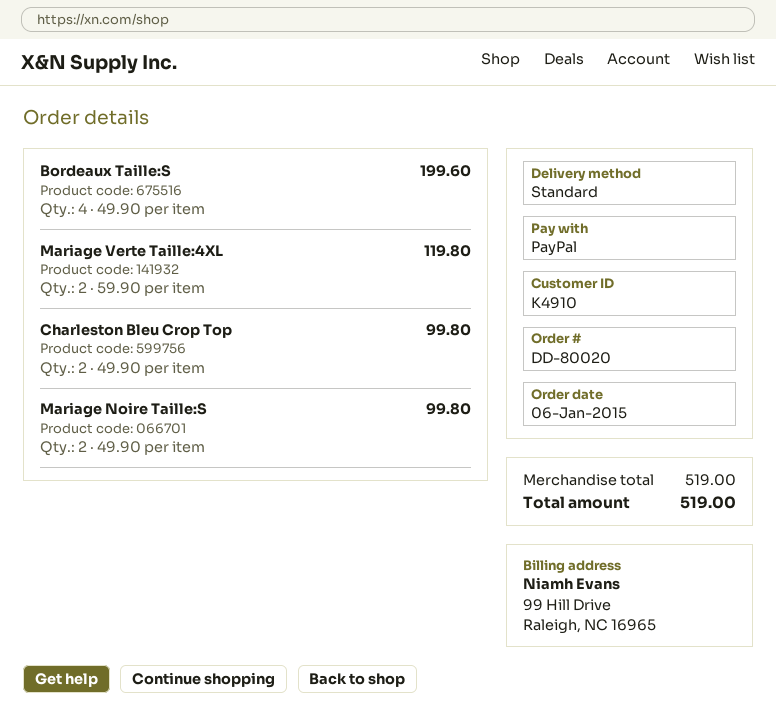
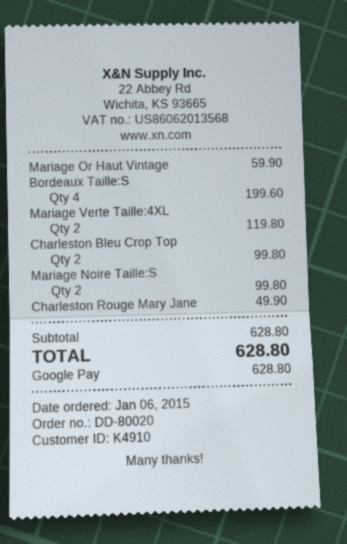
payment method: PayPal -> Google Pay
Mariage Or Haut Vintage: none -> 1 for 59.90
Charleston Rouge Mary Jane: none -> 1 for 49.90
subtotal: 519.00 -> 628.80
total: 519.00 -> 628.80

